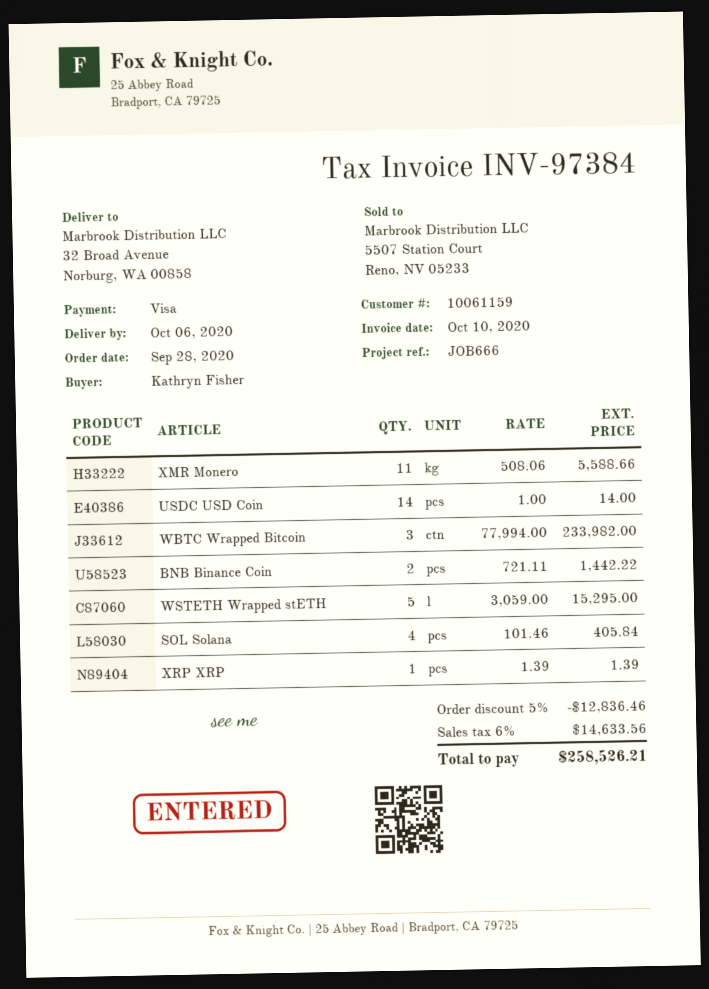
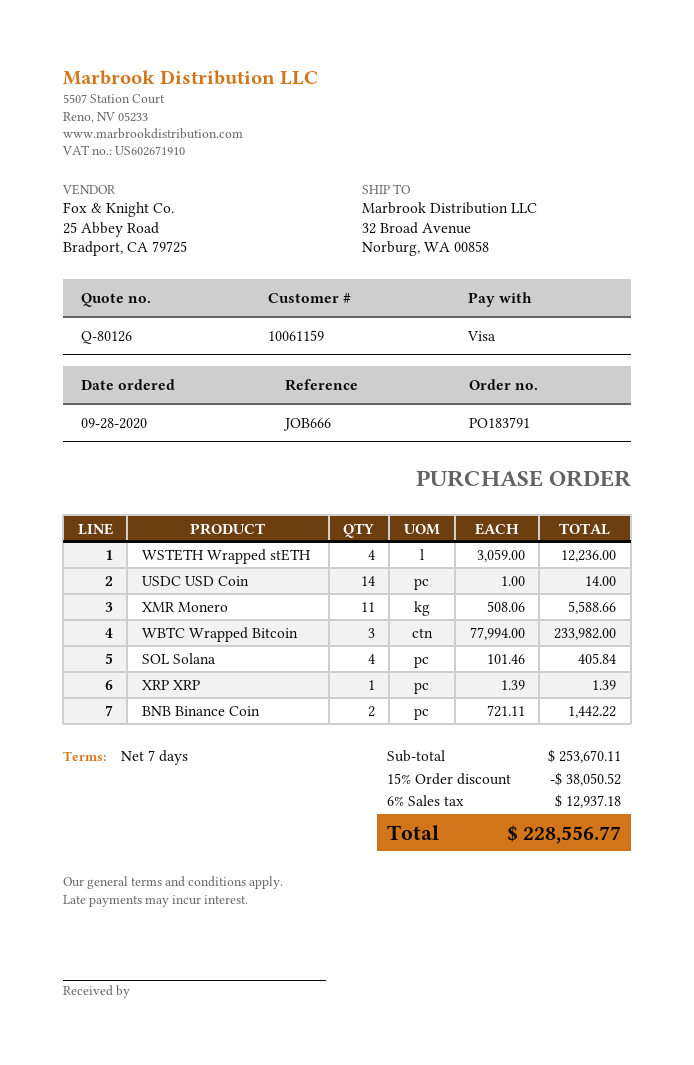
WSTETH Wrapped stETH: 5 x 3059.00 = 15295.00 -> 4 x 3059.00 = 12236.00
discount: 5% = 12836.46 -> 15% = 38050.52
tax: 6% = 14633.56 -> 6% = 12937.18
total: 258526.21 -> 228556.77

